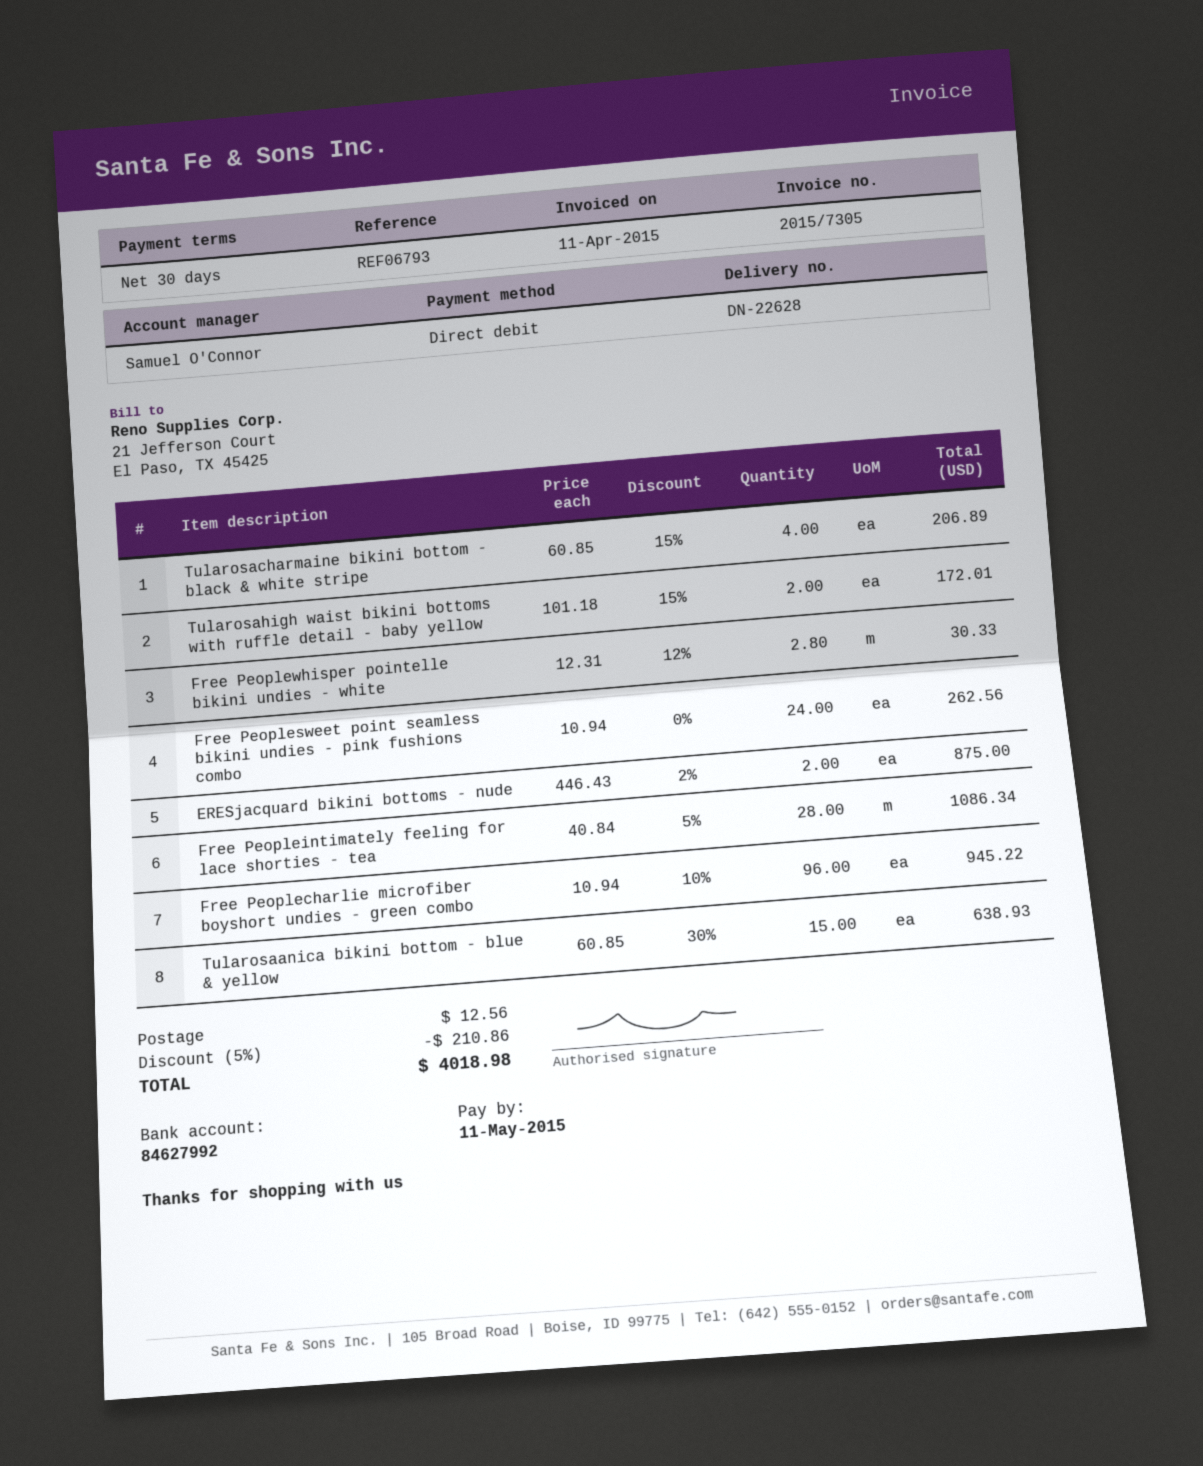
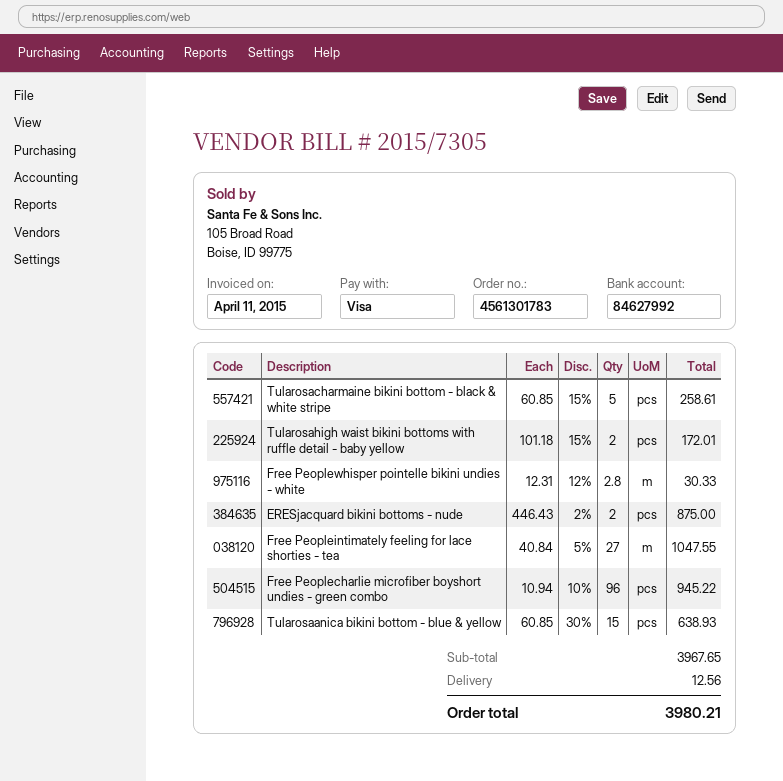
payment method: direct debit -> Visa
Tularosacharmaine bikini bottom - black & white stripe: 4 x 60.85 - 15% = 206.89 -> 5 x 60.85 - 15% = 258.61
Free Peoplesweet point seamless bikini undies - pink fushions combo: 24 x 10.94 = 262.56 -> none
Free Peopleintimately feeling for lace shorties - tea: 28 x 40.84 - 5% = 1086.34 -> 27 x 40.84 - 5% = 1047.55
discount: 5% = 210.86 -> none
total: 4018.98 -> 3980.21

